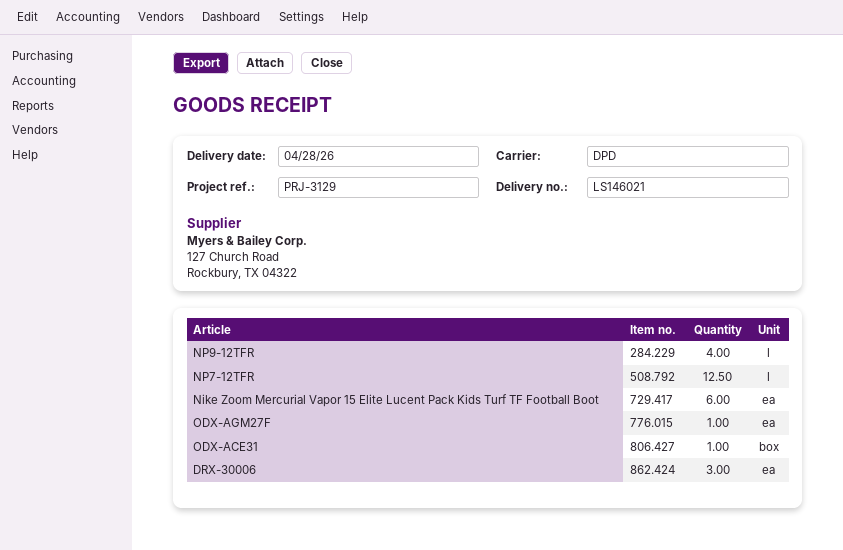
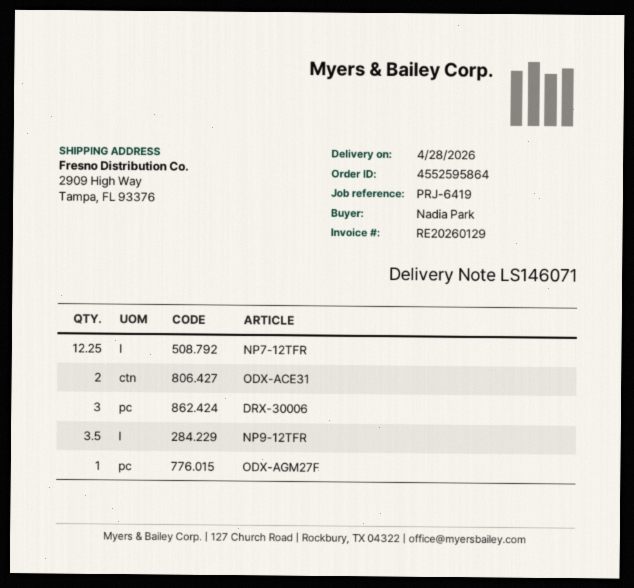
delivery note number: LS146021 -> LS146071
reference: PRJ-3129 -> PRJ-6419
NP9-12TFR: 4 -> 3.5
NP7-12TFR: 12.5 -> 12.25
Nike Zoom Mercurial Vapor 15 Elite Lucent Pack Kids Turf TF Football Boot: 6 -> none
ODX-ACE31: 1 -> 2

